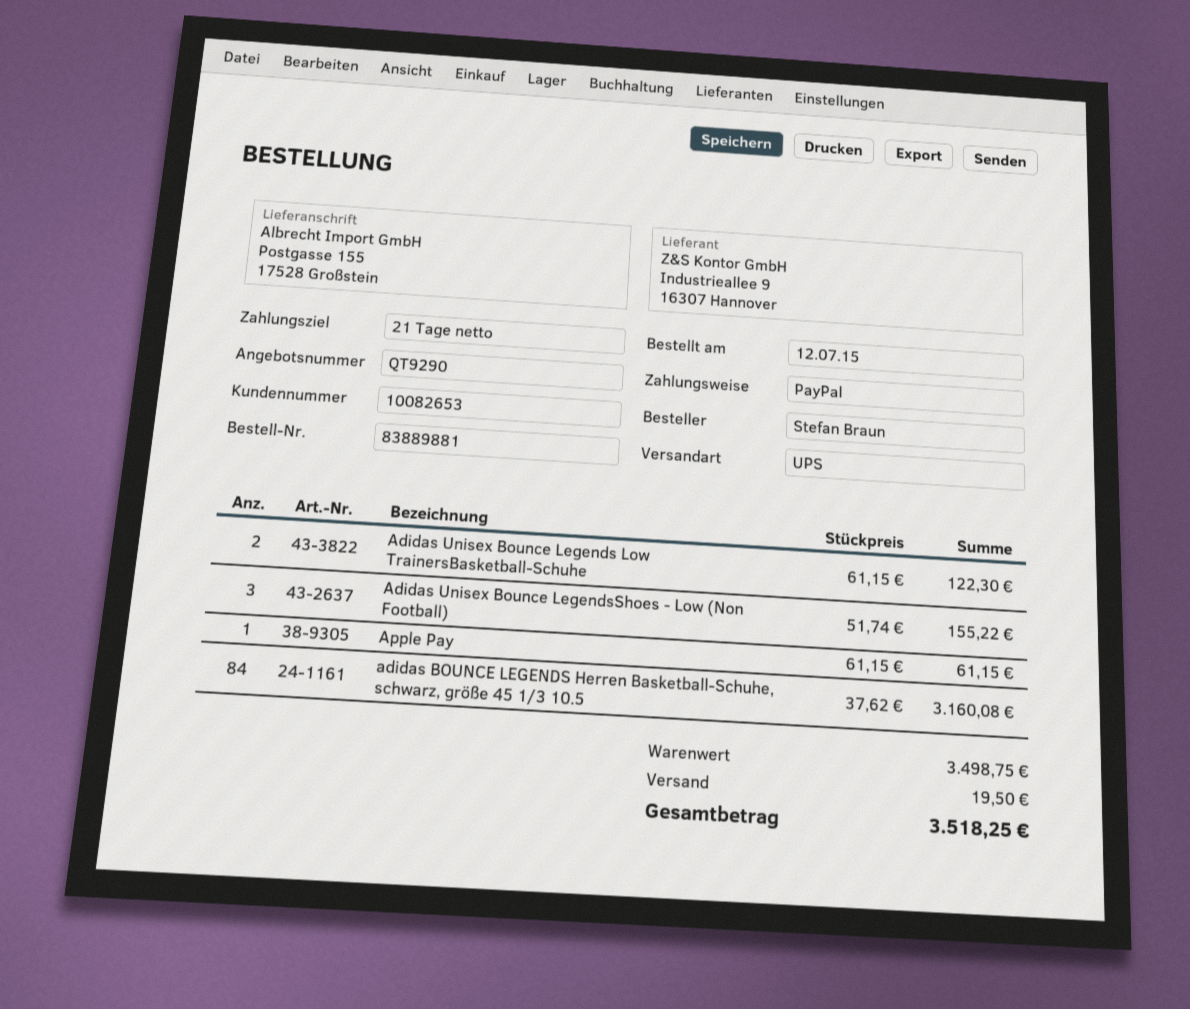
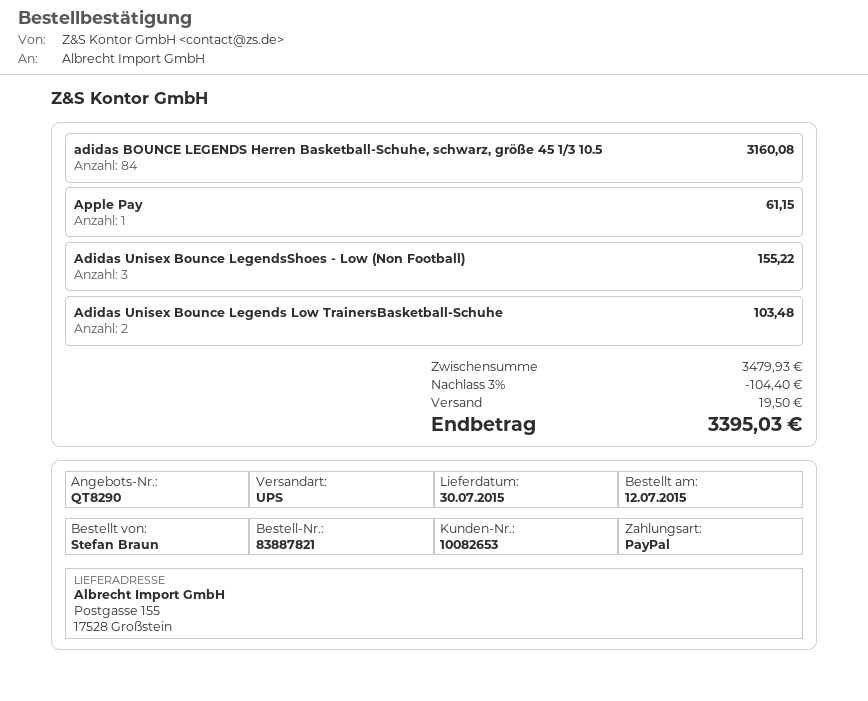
quote number: QT9290 -> QT8290
order number: 83889881 -> 83887821
Adidas Unisex Bounce Legends Low TrainersBasketball-Schuhe: 2 for 122.30 -> 2 for 103.48
subtotal: 3498.75 -> 3479.93
discount: none -> 3% = 104.40
total: 3518.25 -> 3395.03

